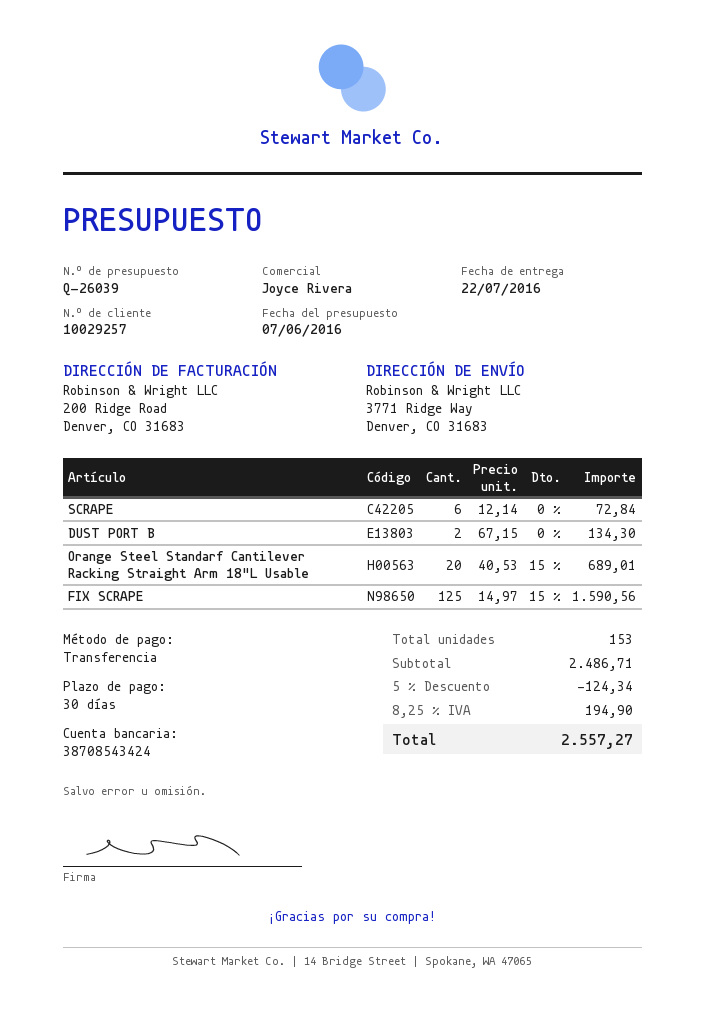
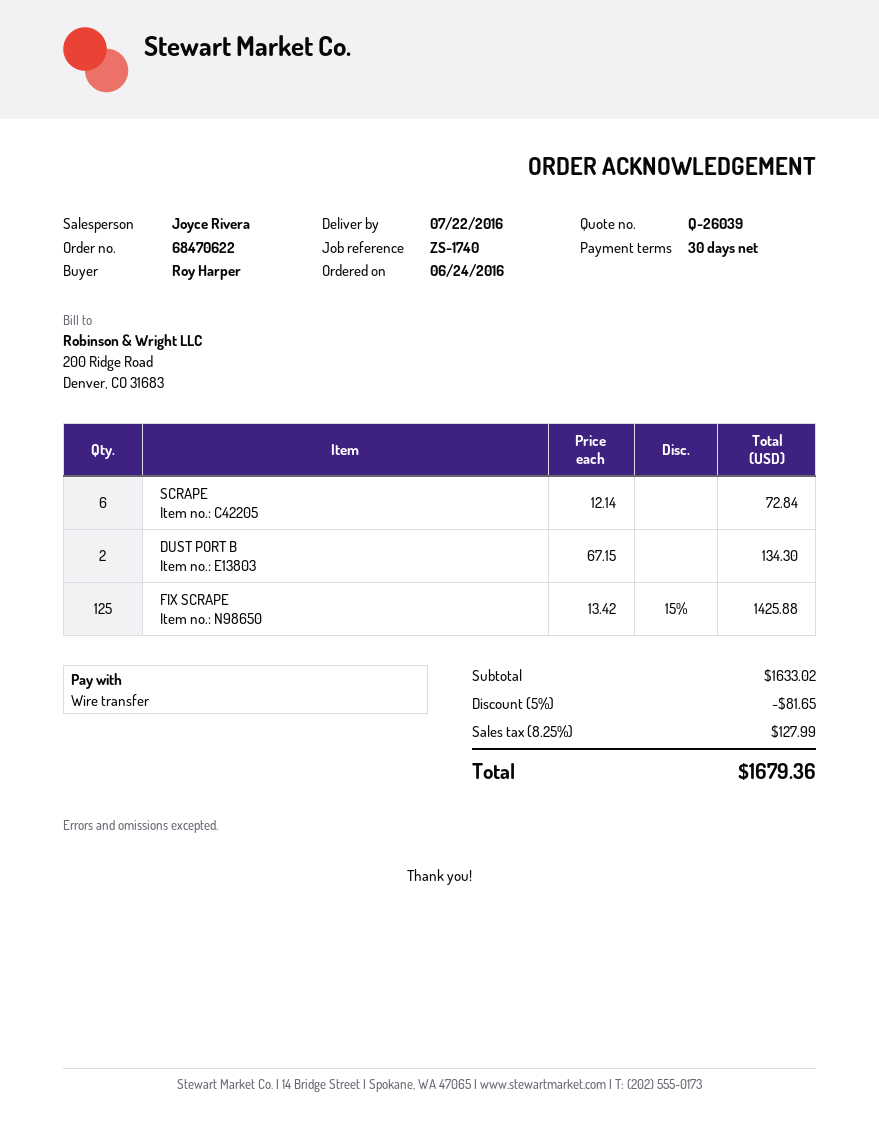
Orange Steel Standarf Cantilever Racking Straight Arm 18"L Usable: 20 x 40.53 - 15% = 689.01 -> none
FIX SCRAPE: 125 x 14.97 - 15% = 1590.56 -> 125 x 13.42 - 15% = 1425.88
subtotal: 2486.71 -> 1633.02
discount: 5% = 124.34 -> 5% = 81.65
tax: 8.25% = 194.90 -> 8.25% = 127.99
total: 2557.27 -> 1679.36

